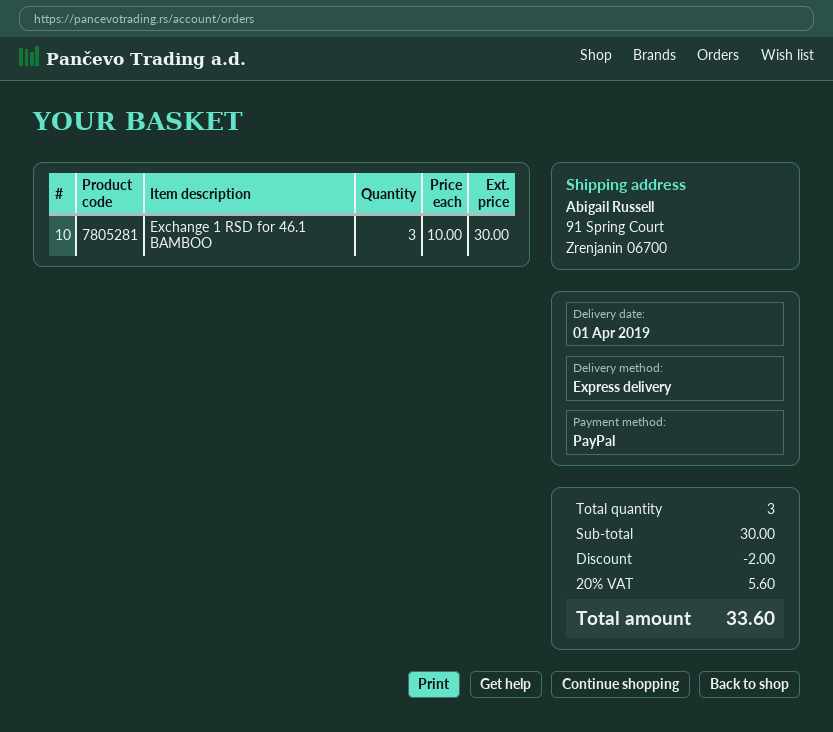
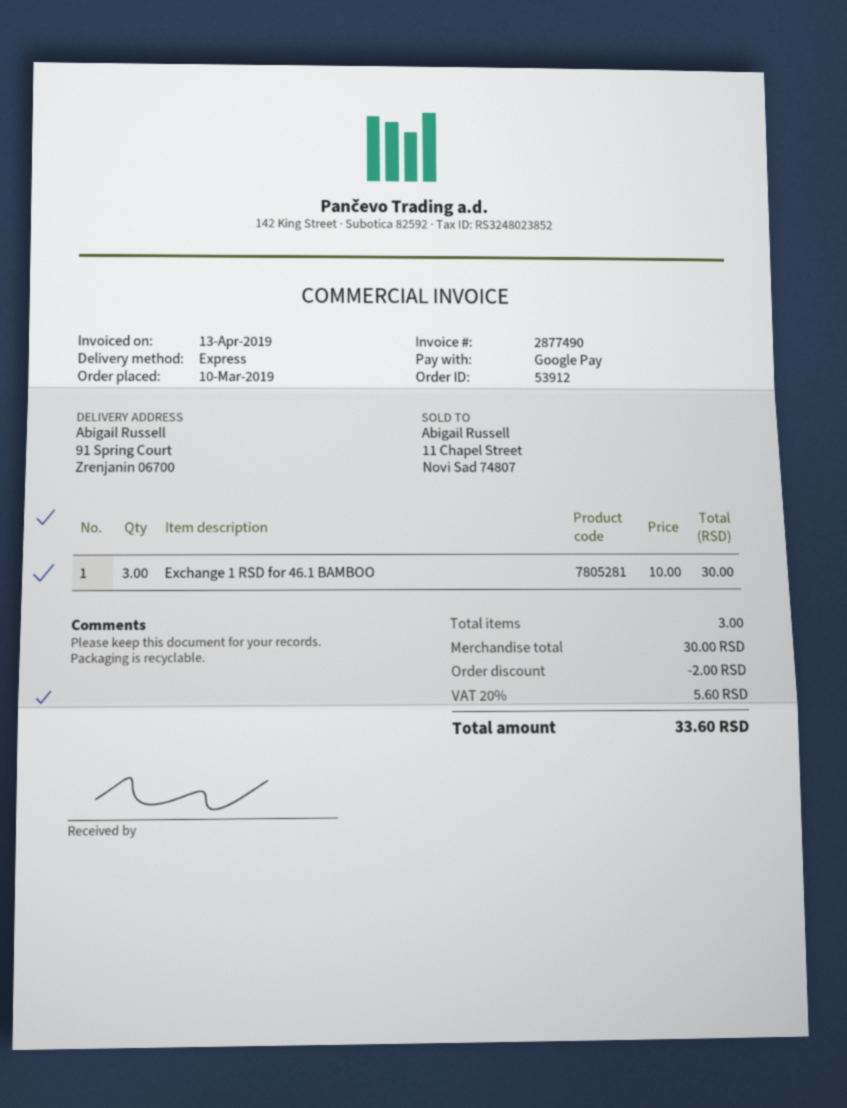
payment method: PayPal -> Google Pay

